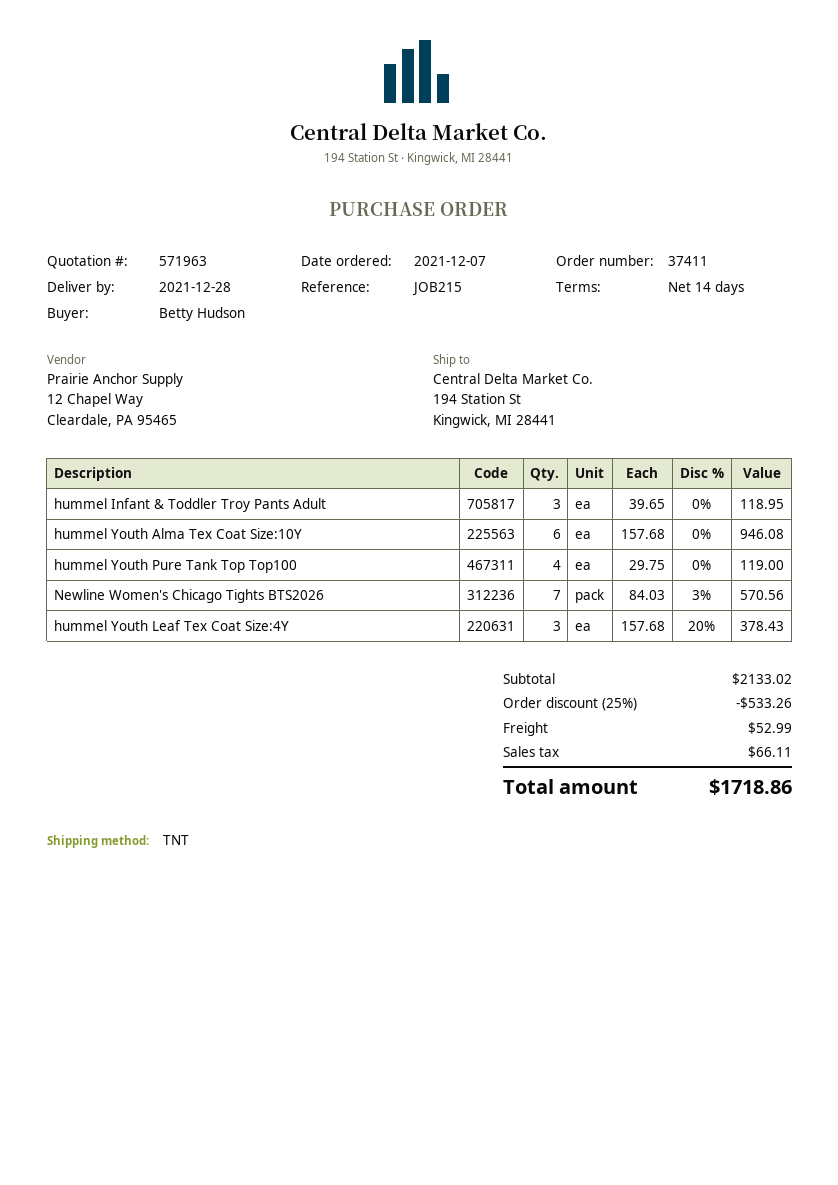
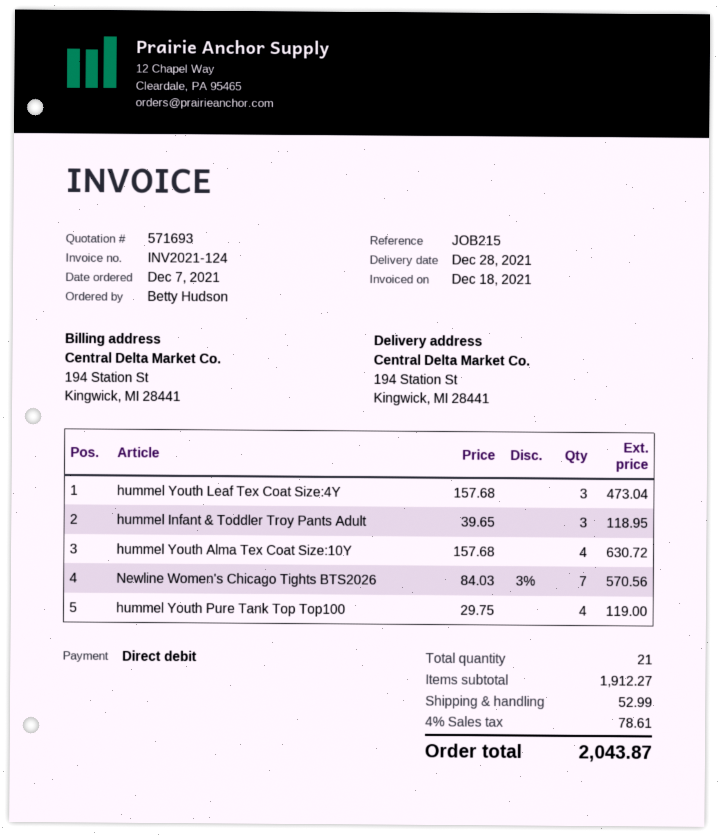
quote number: 571963 -> 571693
hummel Youth Alma Tex Coat Size:10Y: 6 x 157.68 = 946.08 -> 4 x 157.68 = 630.72
hummel Youth Leaf Tex Coat Size:4Y: 3 x 157.68 - 20% = 378.43 -> 3 x 157.68 = 473.04
subtotal: 2133.02 -> 1912.27
discount: 25% = 533.26 -> none
tax: 66.11 -> 78.61
total: 1718.86 -> 2043.87

